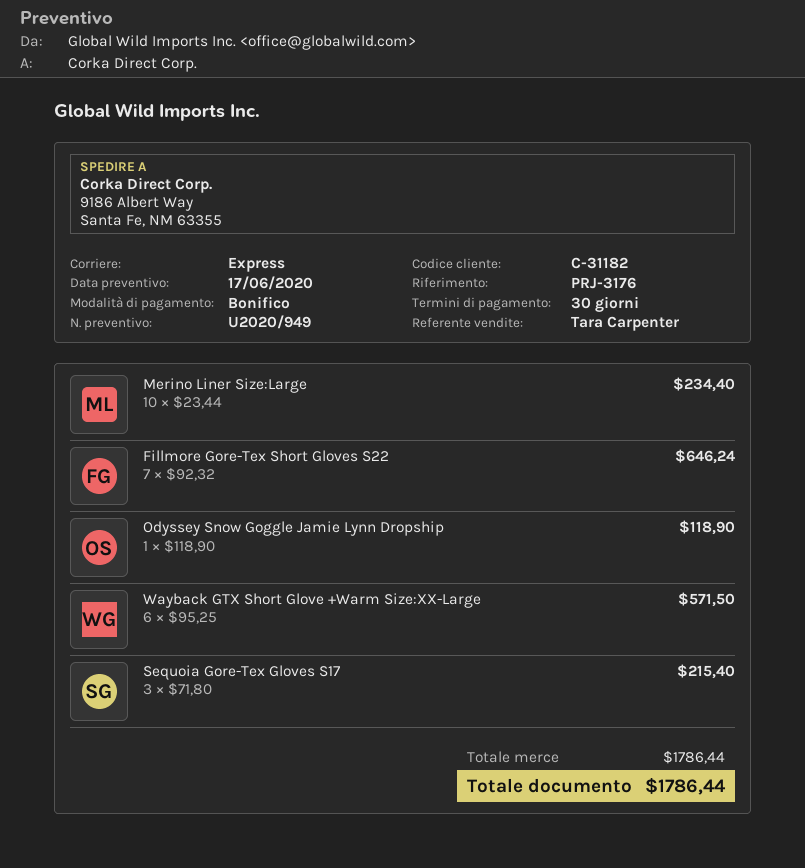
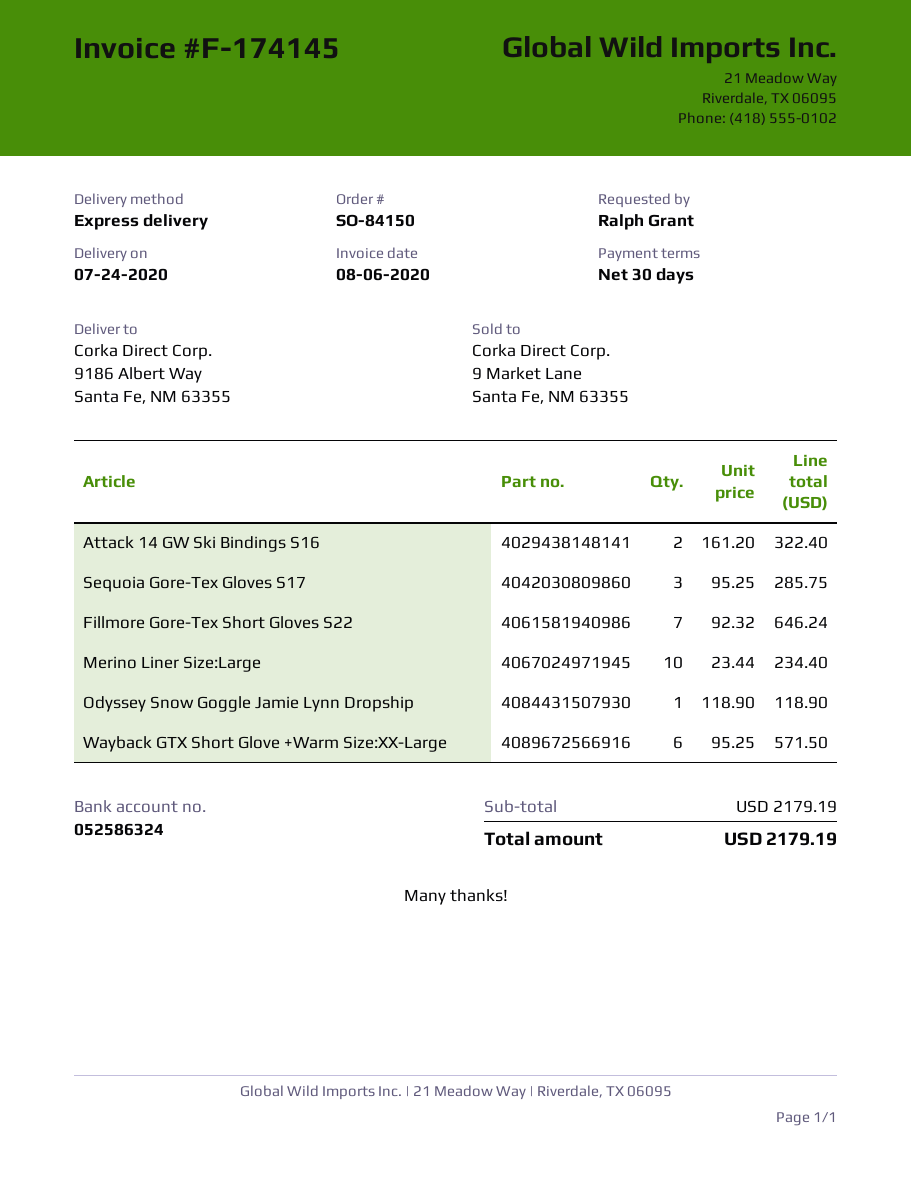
Sequoia Gore-Tex Gloves S17: 3 x 71.80 = 215.40 -> 3 x 95.25 = 285.75
Attack 14 GW Ski Bindings S16: none -> 2 x 161.20 = 322.40
subtotal: 1786.44 -> 2179.19
total: 1786.44 -> 2179.19

